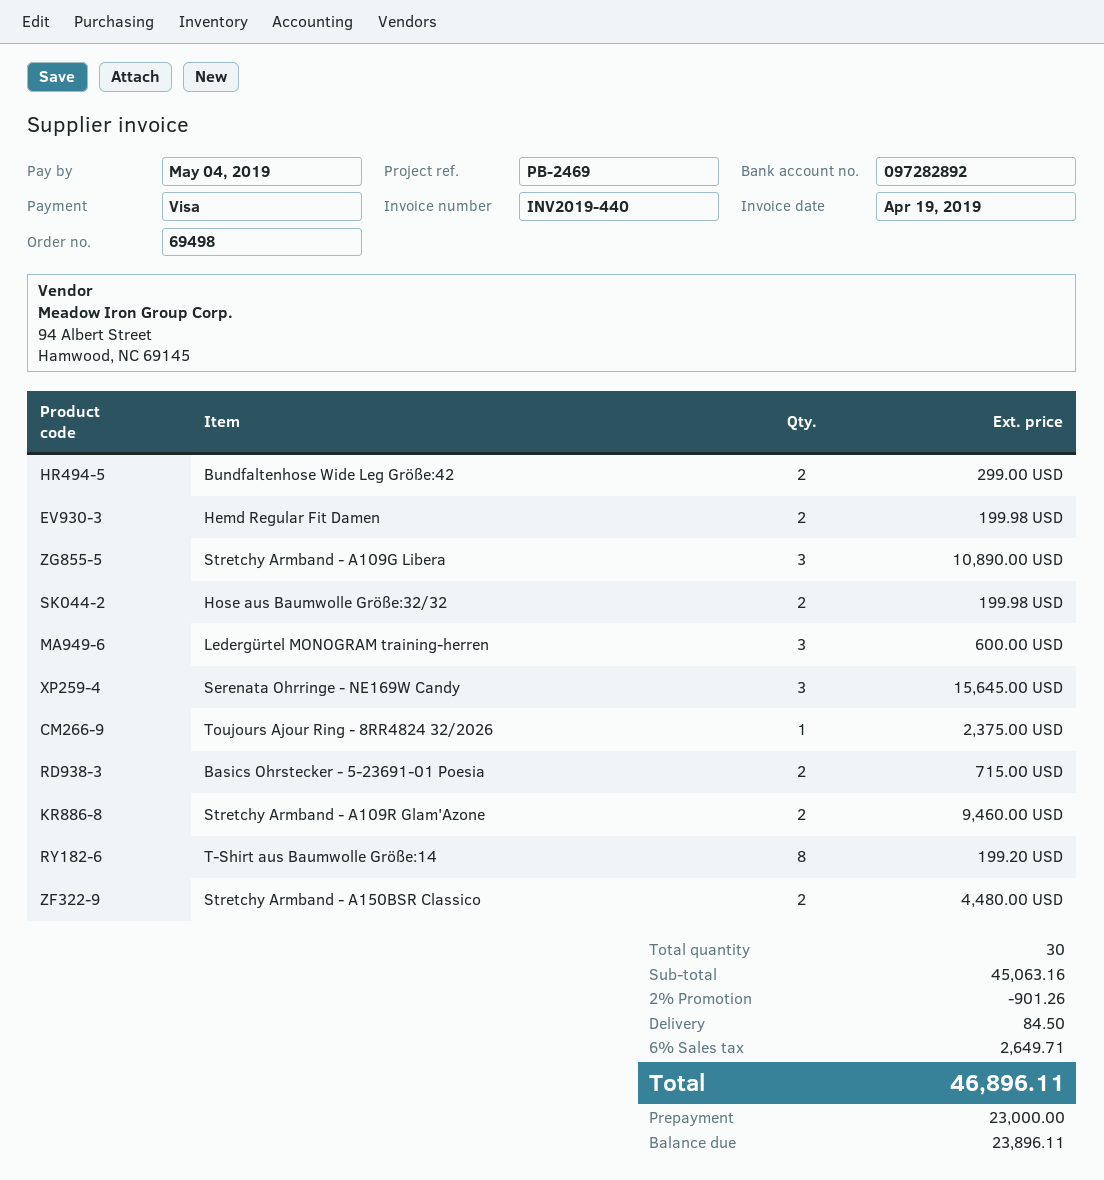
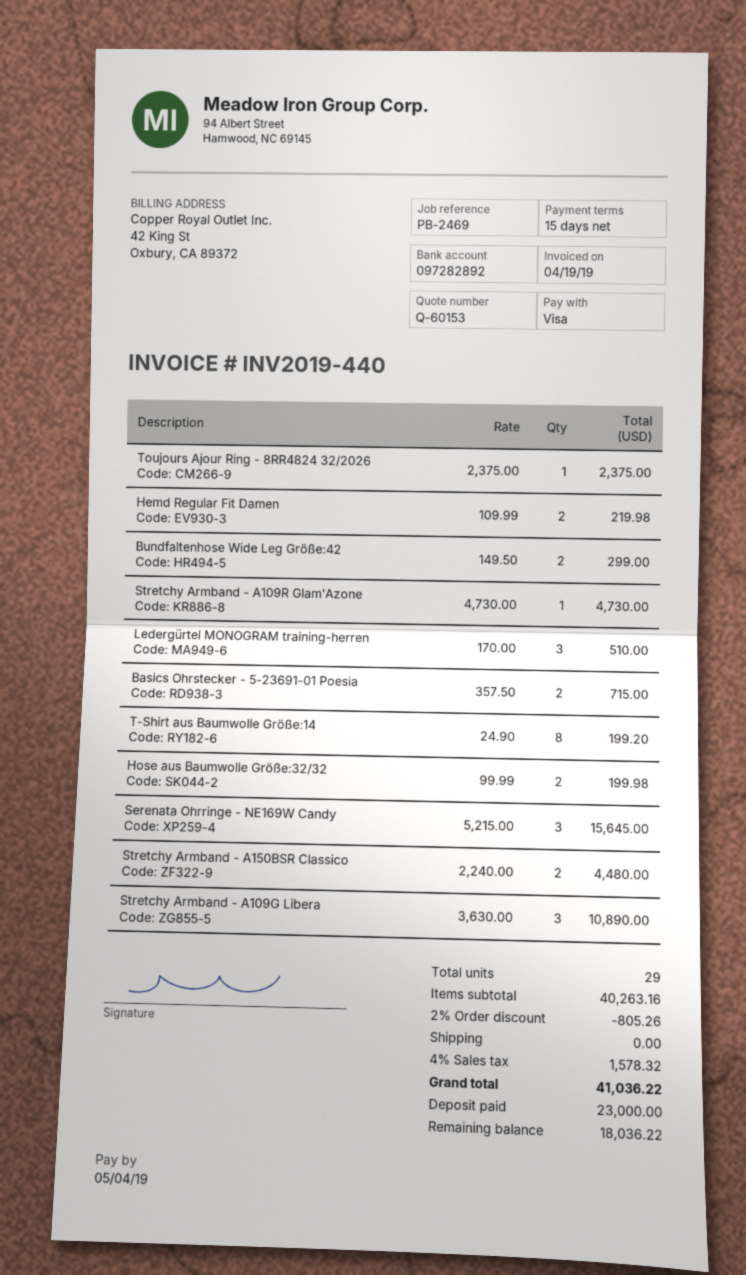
Hemd Regular Fit Damen: 2 for 199.98 -> 2 for 219.98
Ledergürtel MONOGRAM training-herren: 3 for 600.00 -> 3 for 510.00
Stretchy Armband - A109R Glam'Azone: 2 for 9460.00 -> 1 for 4730.00
total quantity: 30 -> 29
subtotal: 45063.16 -> 40263.16
discount: 2% = 901.26 -> 2% = 805.26
shipping: 84.50 -> 0.00
tax: 6% = 2649.71 -> 4% = 1578.32
total: 46896.11 -> 41036.22
balance: 23896.11 -> 18036.22

